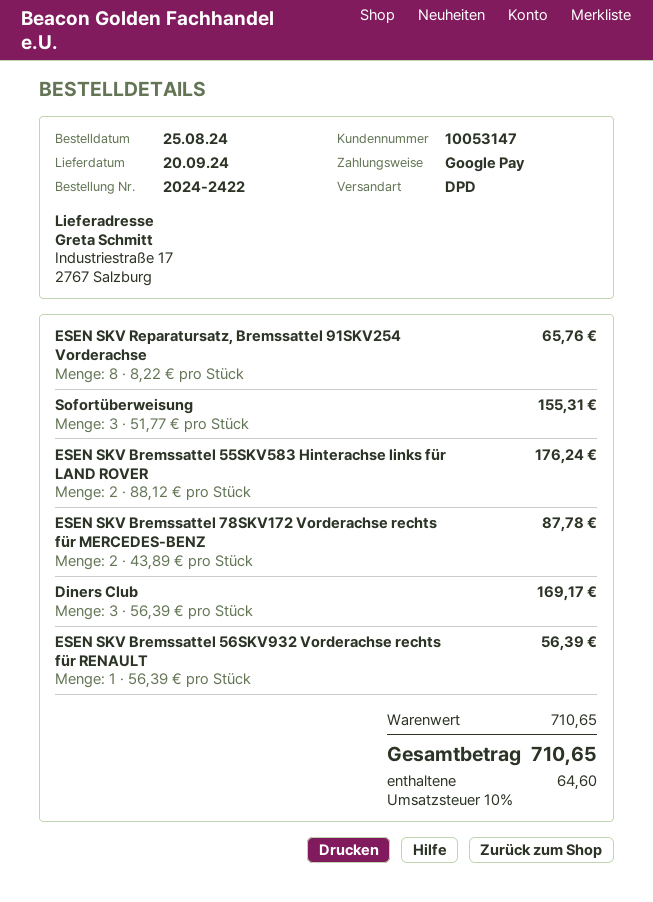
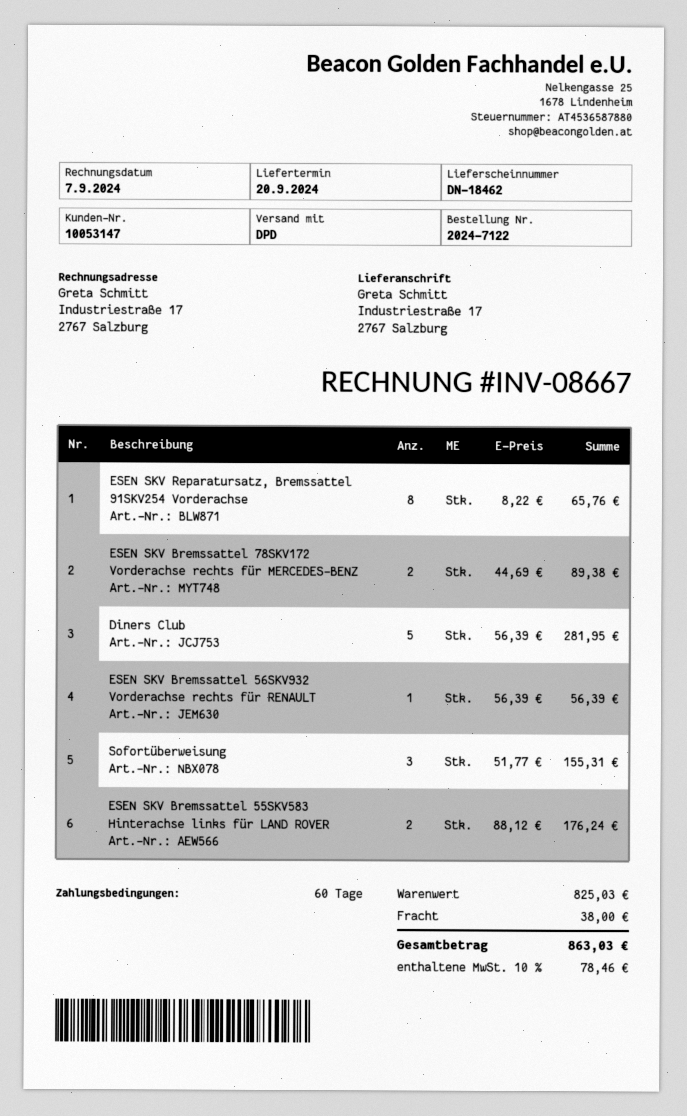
order number: 2024-2422 -> 2024-7122
ESEN SKV Bremssattel 78SKV172 Vorderachse rechts für MERCEDES-BENZ: 2 x 43.89 = 87.78 -> 2 x 44.69 = 89.38
Diners Club: 3 x 56.39 = 169.17 -> 5 x 56.39 = 281.95
subtotal: 710.65 -> 825.03
shipping: none -> 38.00
tax: 10% = 64.60 -> 10% = 78.46
total: 710.65 -> 863.03

